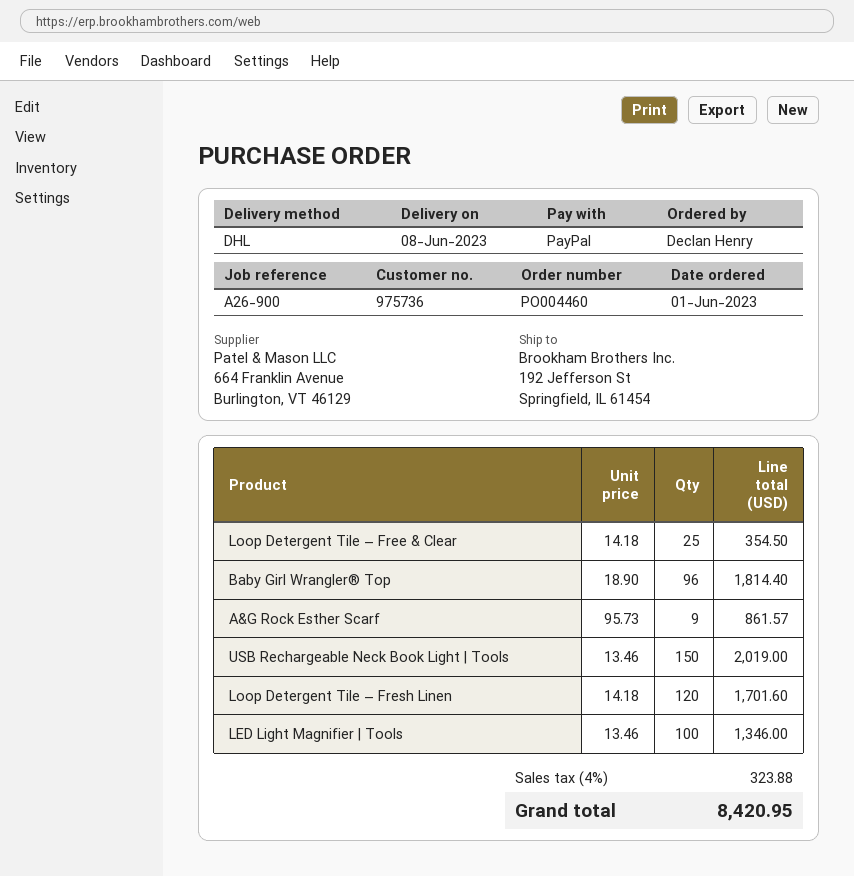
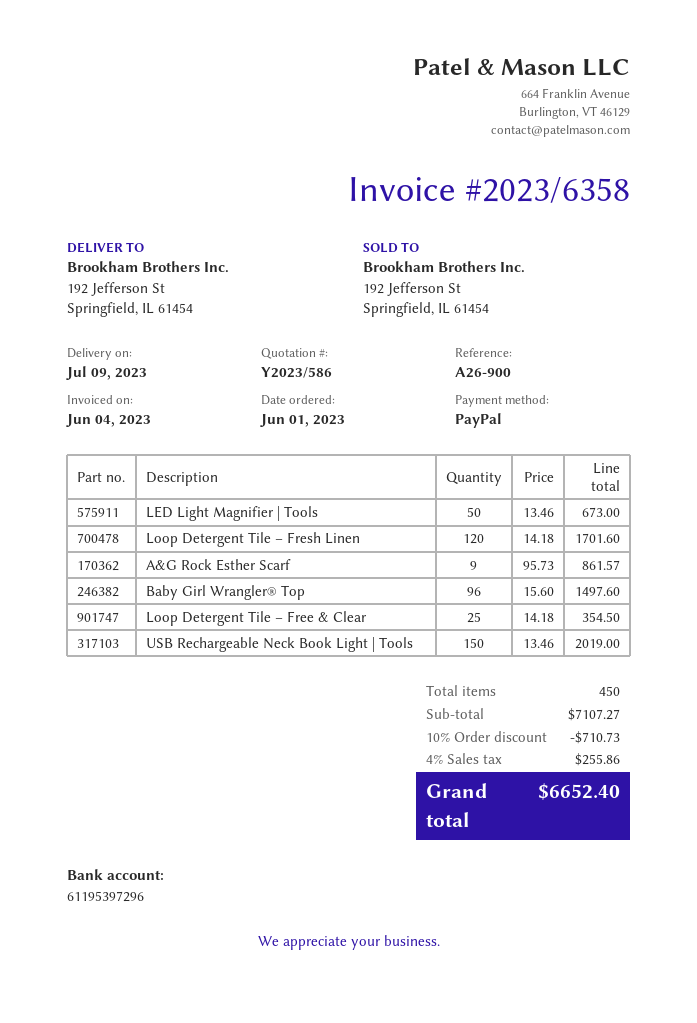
delivery date: 2023-06-08 -> 2023-07-09
Baby Girl Wrangler® Top: 96 x 18.90 = 1814.40 -> 96 x 15.60 = 1497.60
LED Light Magnifier | Tools: 100 x 13.46 = 1346.00 -> 50 x 13.46 = 673.00
discount: none -> 10% = 710.73
tax: 4% = 323.88 -> 4% = 255.86
total: 8420.95 -> 6652.40

